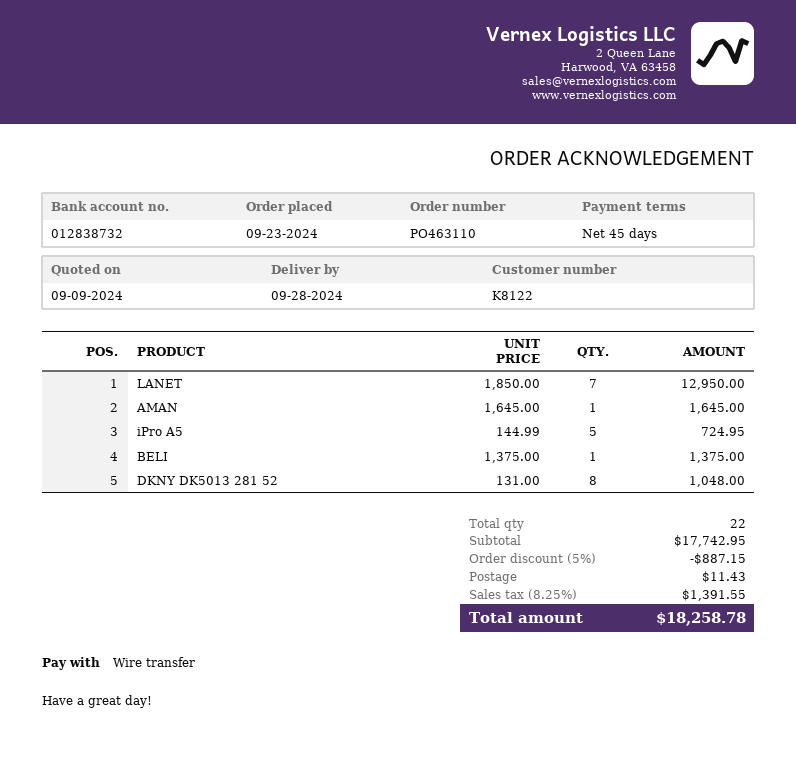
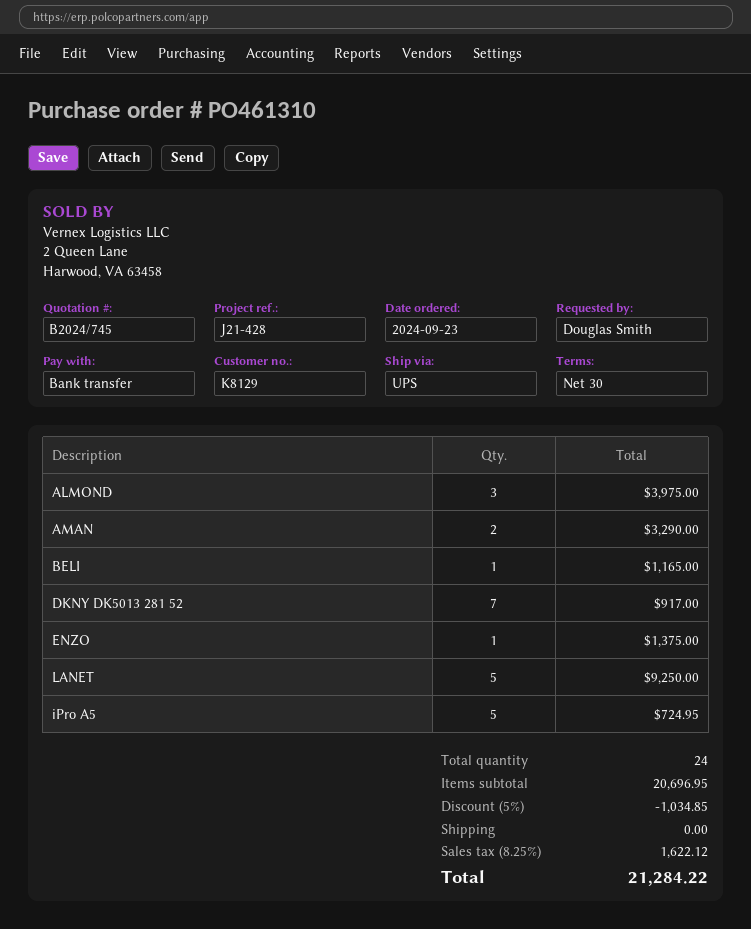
order number: PO463110 -> PO461310
payment terms: 45 days -> 30 days
customer number: K8122 -> K8129
LANET: 7 for 12950.00 -> 5 for 9250.00
AMAN: 1 for 1645.00 -> 2 for 3290.00
BELI: 1 for 1375.00 -> 1 for 1165.00
DKNY DK5013 281 52: 8 for 1048.00 -> 7 for 917.00
ALMOND: none -> 3 for 3975.00
ENZO: none -> 1 for 1375.00
total quantity: 22 -> 24
subtotal: 17742.95 -> 20696.95
discount: 5% = 887.15 -> 5% = 1034.85
shipping: 11.43 -> 0.00
tax: 8.25% = 1391.55 -> 8.25% = 1622.12
total: 18258.78 -> 21284.22

